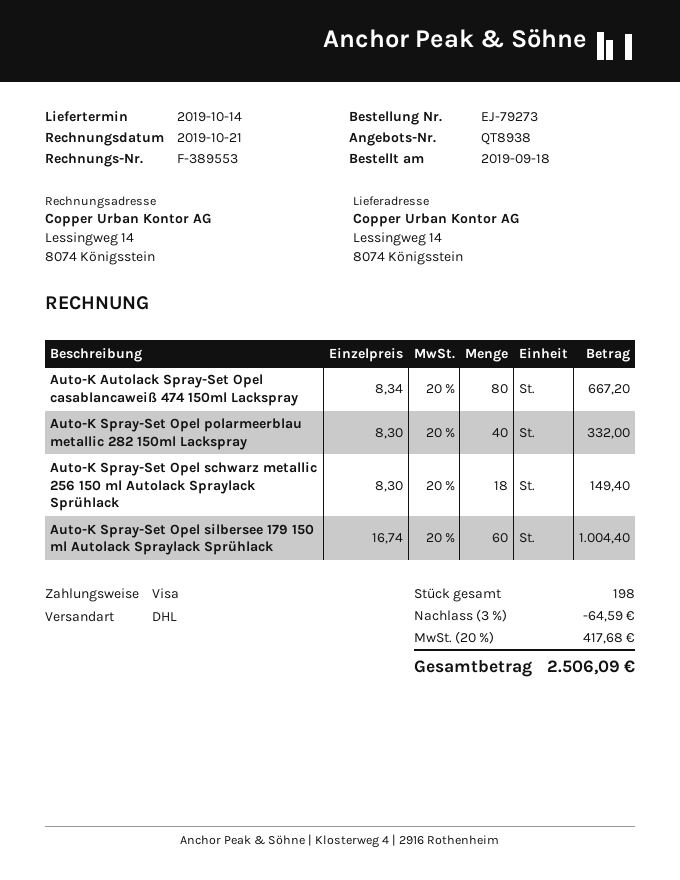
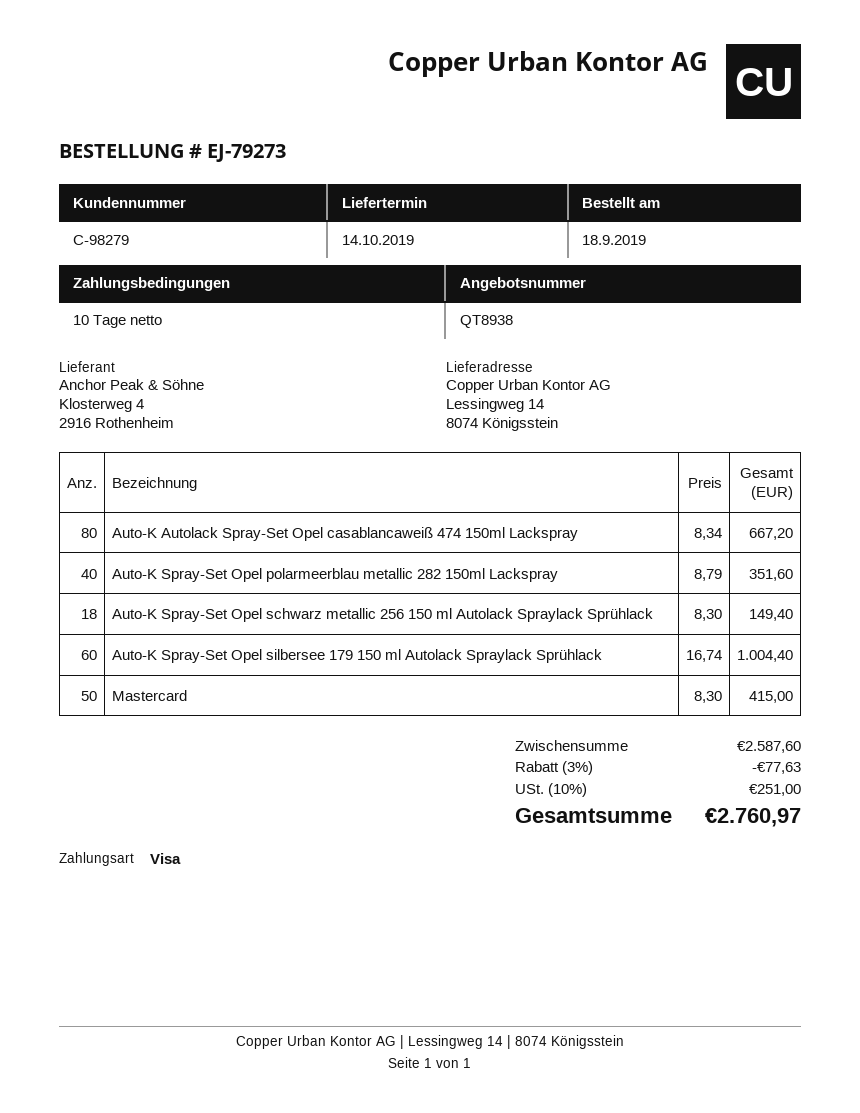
Auto-K Spray-Set Opel polarmeerblau metallic 282 150ml Lackspray: 40 x 8.30 = 332.00 -> 40 x 8.79 = 351.60
Mastercard: none -> 50 x 8.30 = 415.00
discount: 3% = 64.59 -> 3% = 77.63
tax: 20% = 417.68 -> 10% = 251.00
total: 2506.09 -> 2760.97

